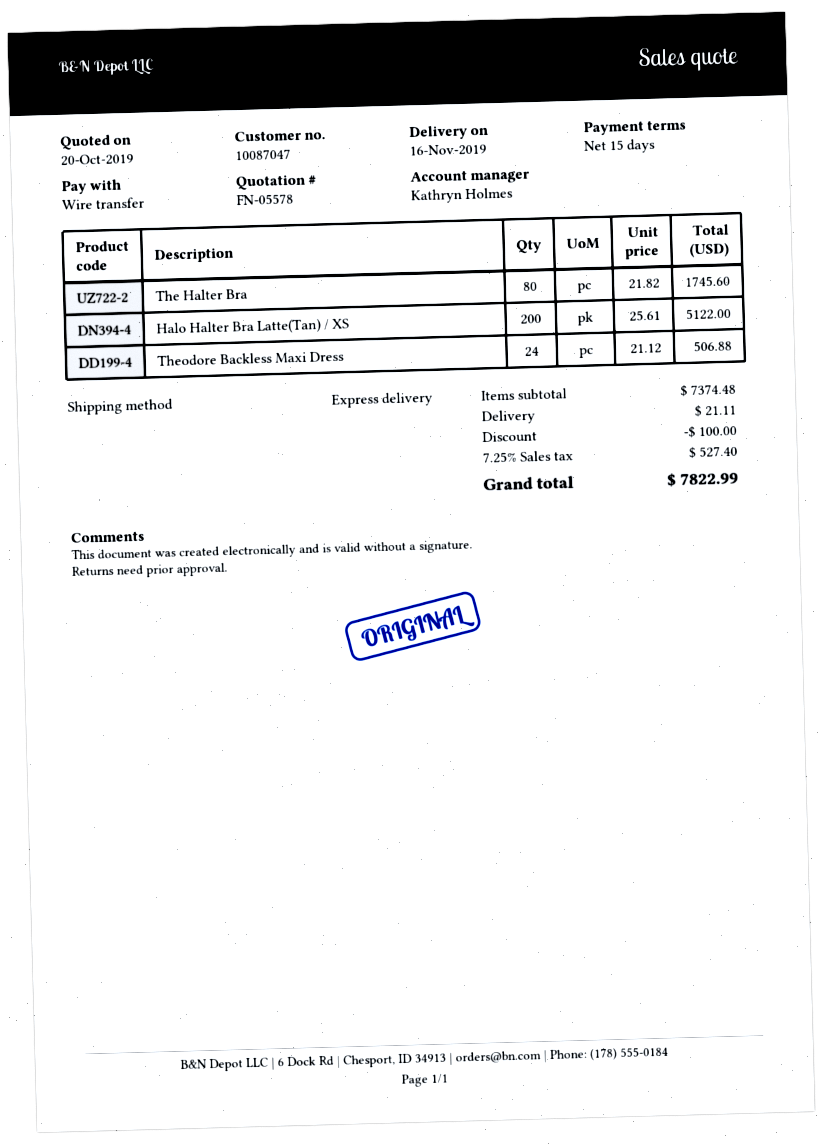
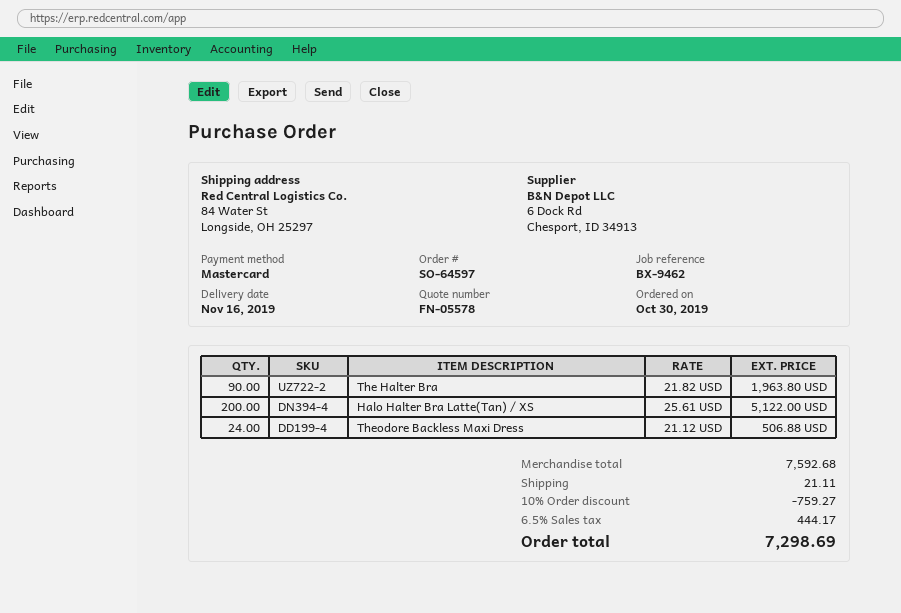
payment method: bank transfer -> Mastercard
The Halter Bra: 80 x 21.82 = 1745.60 -> 90 x 21.82 = 1963.80
subtotal: 7374.48 -> 7592.68
discount: 100.00 -> 759.27
tax: 7.25% = 527.40 -> 6.5% = 444.17
total: 7822.99 -> 7298.69

